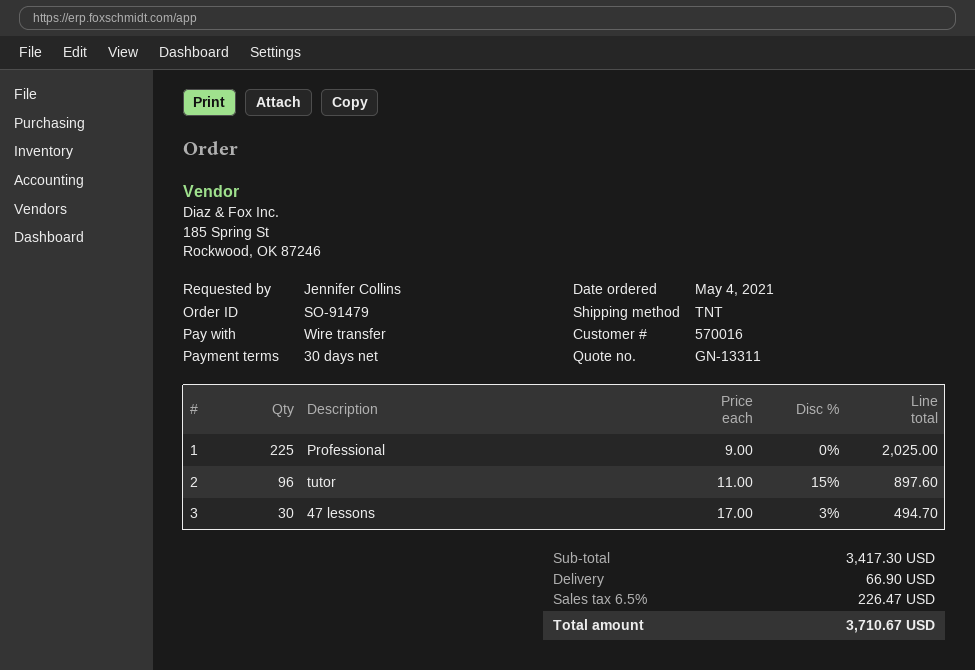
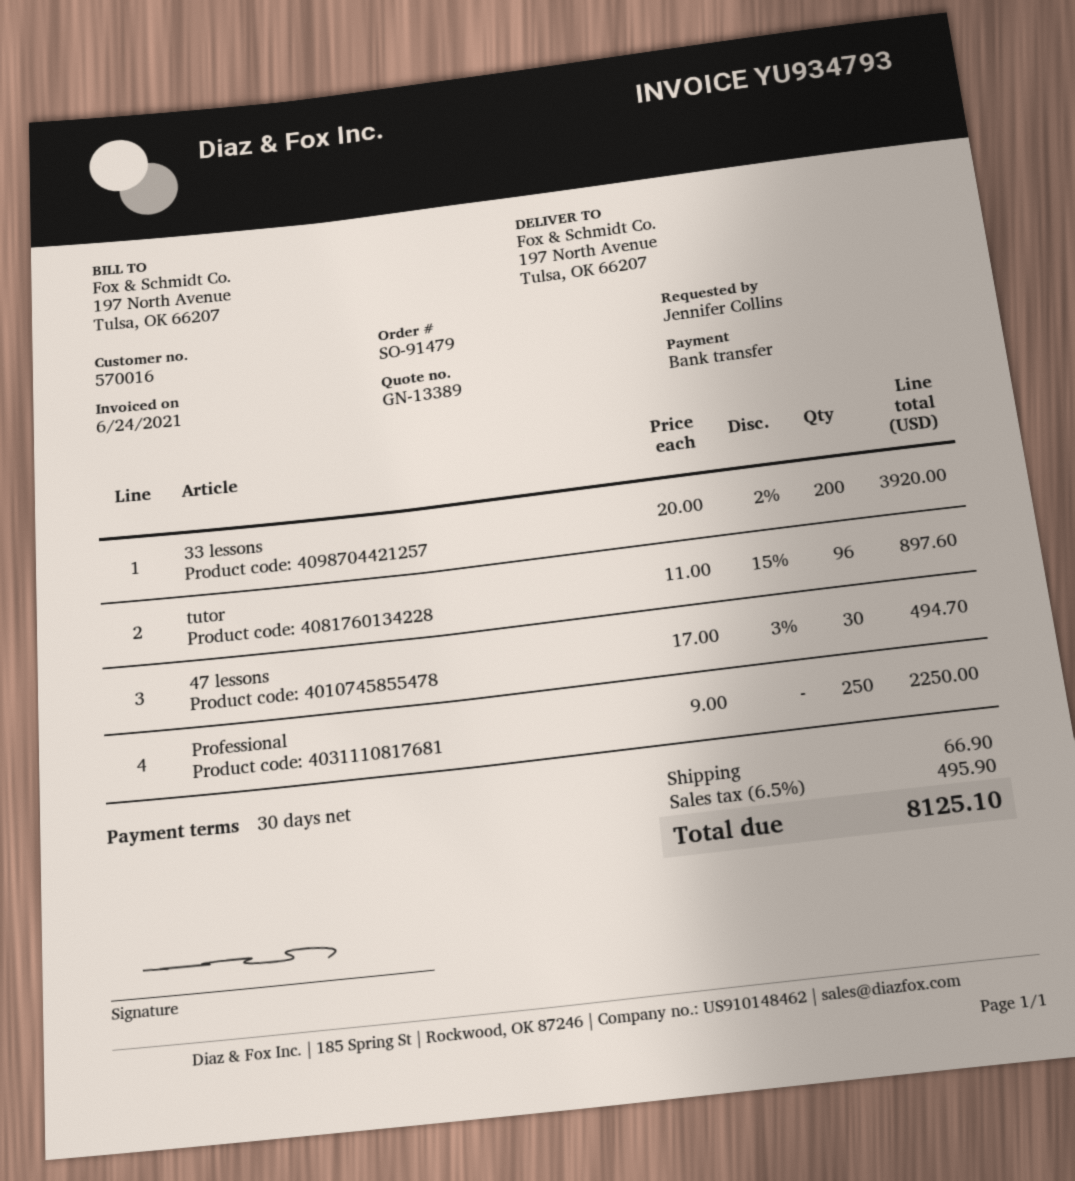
quote number: GN-13311 -> GN-13389
Professional: 225 x 9.00 = 2025.00 -> 250 x 9.00 = 2250.00
33 lessons: none -> 200 x 20.00 - 2% = 3920.00
tax: 6.5% = 226.47 -> 6.5% = 495.90
total: 3710.67 -> 8125.10

